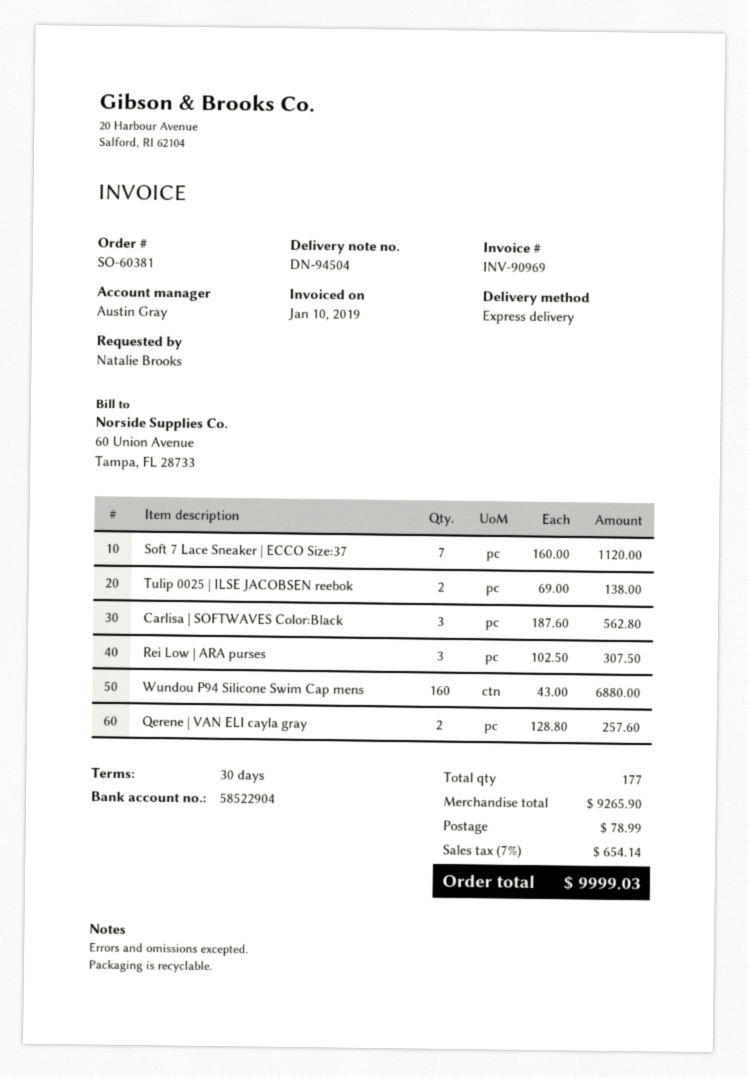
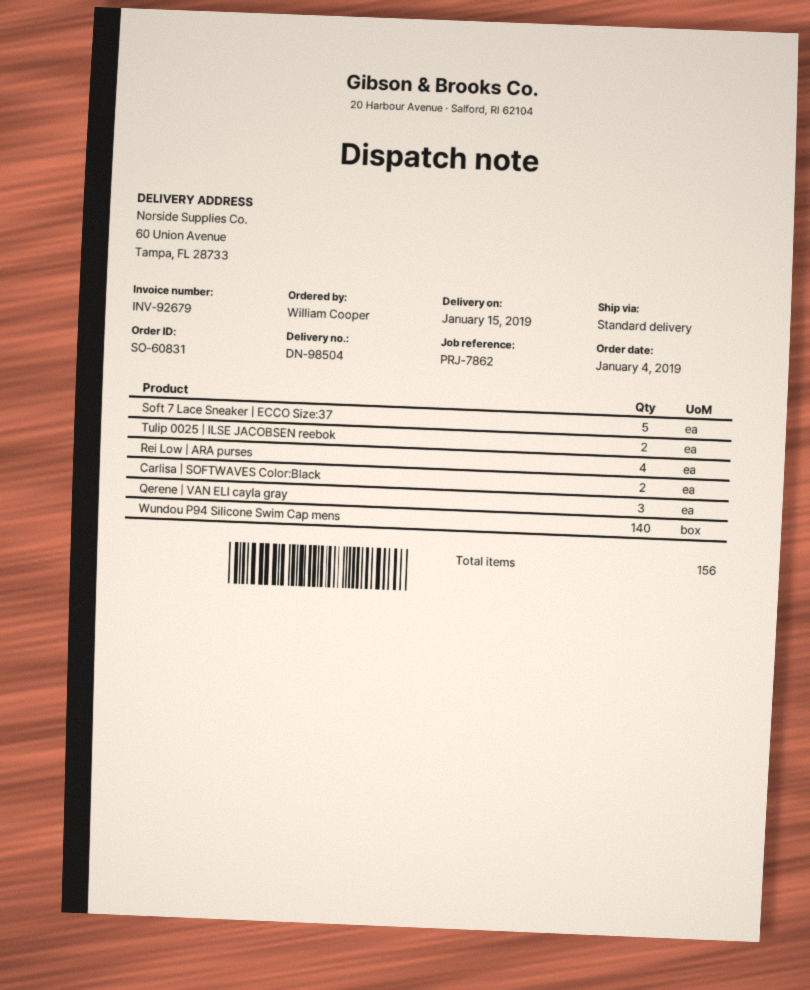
order number: SO-60381 -> SO-60831
delivery note number: DN-94504 -> DN-98504
invoice number: INV-90969 -> INV-92679
ordered by: Natalie Brooks -> William Cooper
shipping method: express -> standard
Soft 7 Lace Sneaker | ECCO Size:37: 7 -> 5
Carlisa | SOFTWAVES Color:Black: 3 -> 2
Rei Low | ARA purses: 3 -> 4
Wundou P94 Silicone Swim Cap mens: 160 -> 140
Qerene | VAN ELI cayla gray: 2 -> 3
total quantity: 177 -> 156

